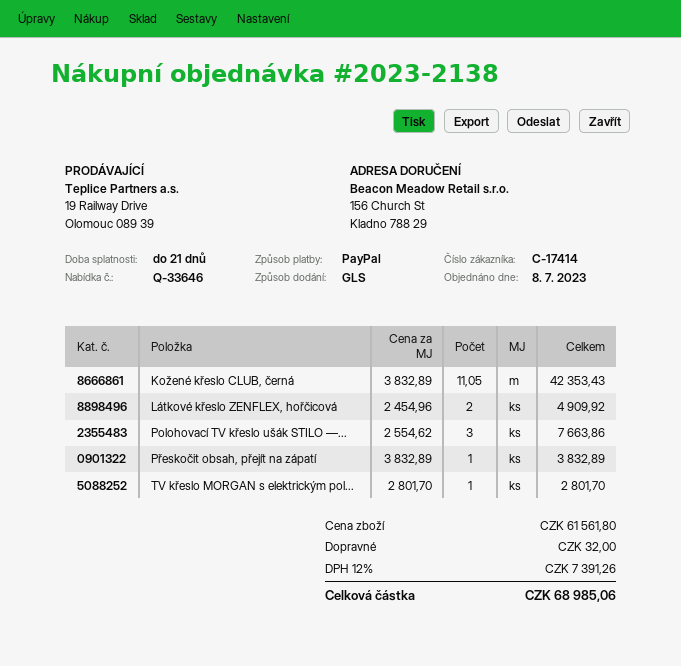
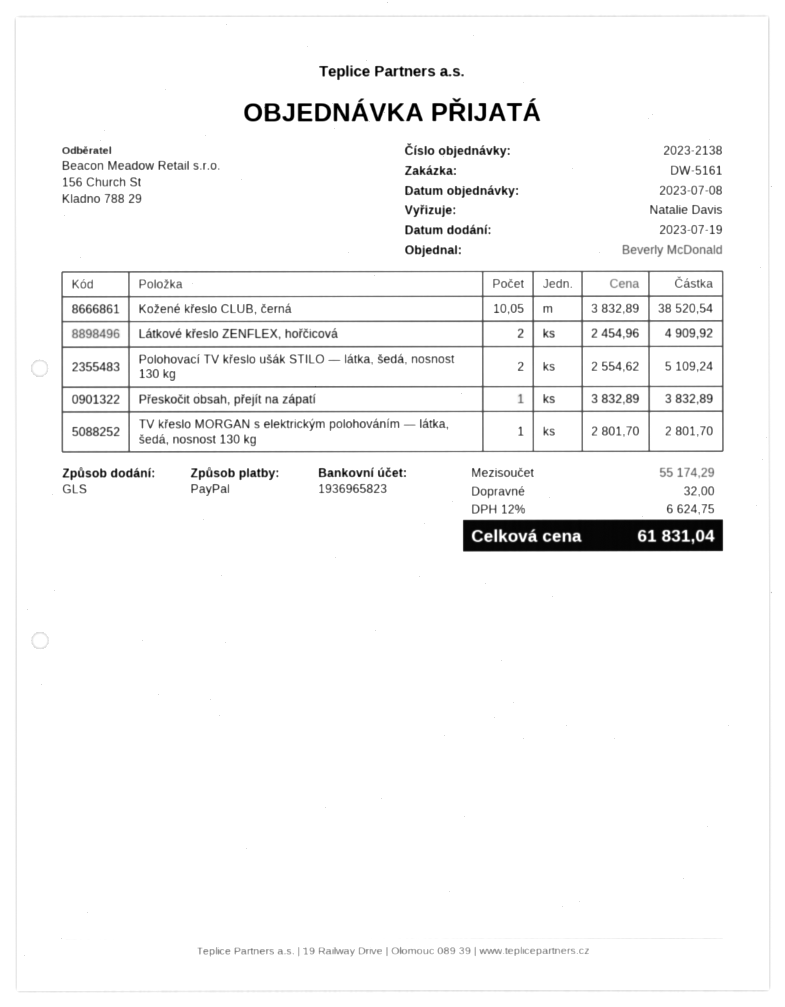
Kožené křeslo CLUB, černá: 11.05 x 3832.89 = 42353.43 -> 10.05 x 3832.89 = 38520.54
Polohovací TV křeslo ušák STILO —...: 3 x 2554.62 = 7663.86 -> 2 x 2554.62 = 5109.24
subtotal: 61561.80 -> 55174.29
tax: 12% = 7391.26 -> 12% = 6624.75
total: 68985.06 -> 61831.04

